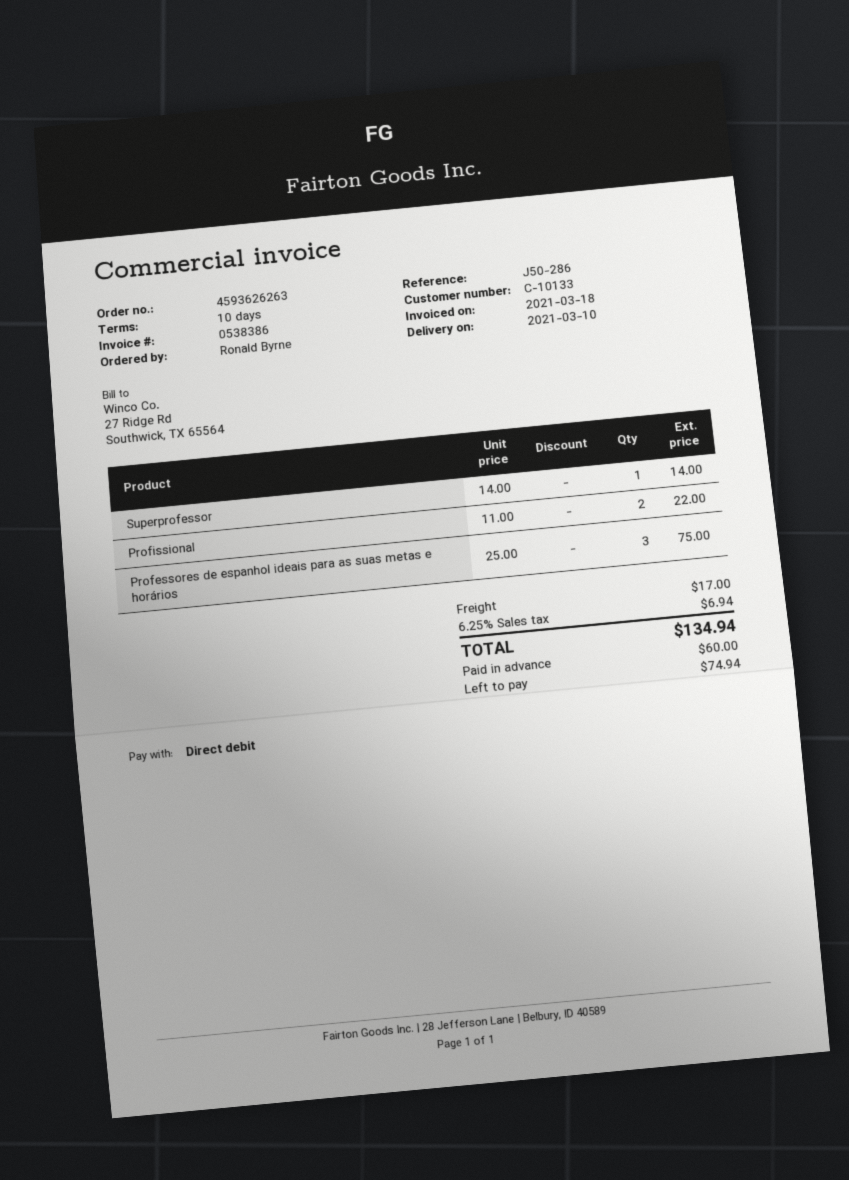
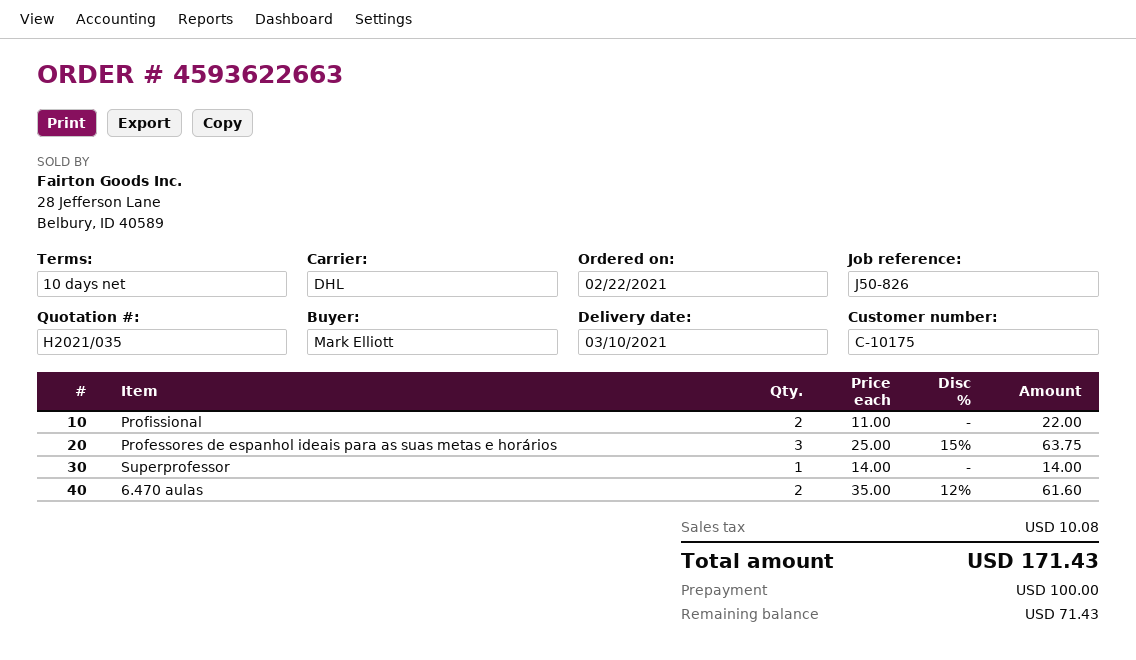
order number: 4593626263 -> 4593622663
customer number: C-10133 -> C-10175
reference: J50-286 -> J50-826
ordered by: Ronald Byrne -> Mark Elliott
Professores de espanhol ideais para as suas metas e horários: 3 x 25.00 = 75.00 -> 3 x 25.00 - 15% = 63.75
6.470 aulas: none -> 2 x 35.00 - 12% = 61.60
shipping: 17.00 -> none
tax: 6.94 -> 10.08
total: 134.94 -> 171.43
deposit: 60.00 -> 100.00
balance: 74.94 -> 71.43

